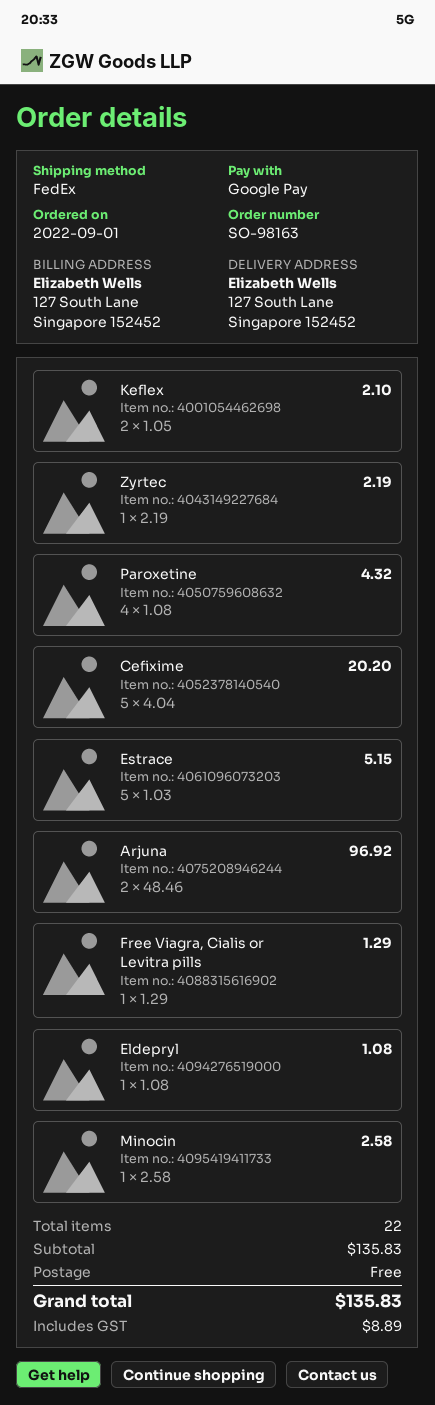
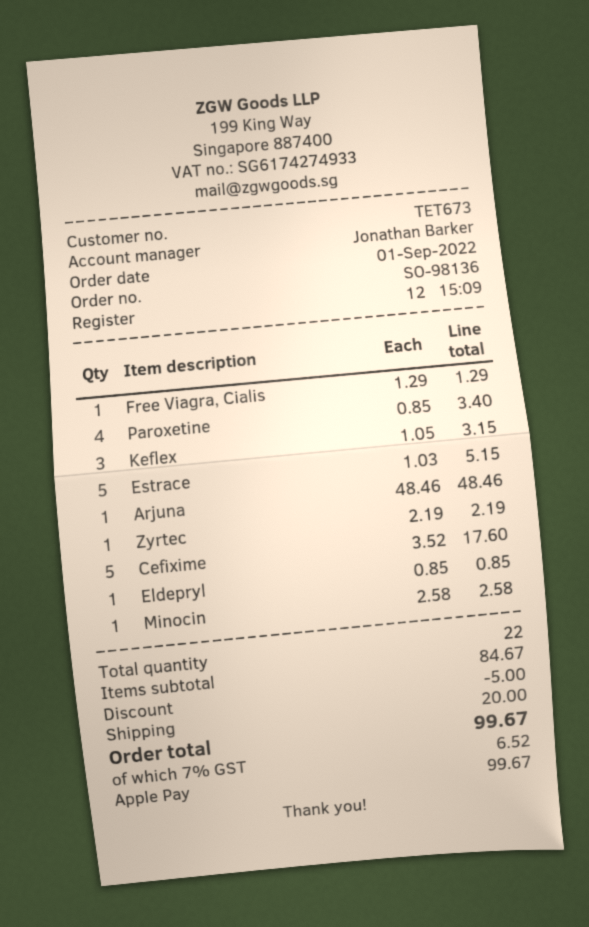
order number: SO-98163 -> SO-98136
payment method: Google Pay -> Apple Pay
Keflex: 2 x 1.05 = 2.10 -> 3 x 1.05 = 3.15
Paroxetine: 4 x 1.08 = 4.32 -> 4 x 0.85 = 3.40
Cefixime: 5 x 4.04 = 20.20 -> 5 x 3.52 = 17.60
Arjuna: 2 x 48.46 = 96.92 -> 1 x 48.46 = 48.46
Eldepryl: 1 x 1.08 = 1.08 -> 1 x 0.85 = 0.85
subtotal: 135.83 -> 84.67
discount: none -> 5.00
shipping: 0.00 -> 20.00
tax: 8.89 -> 6.52
total: 135.83 -> 99.67

